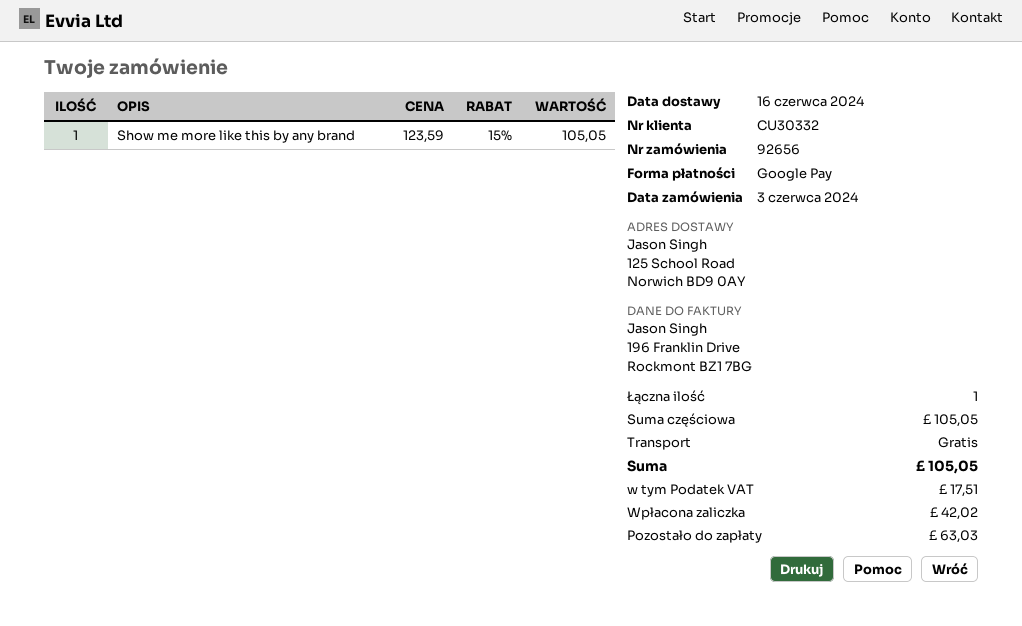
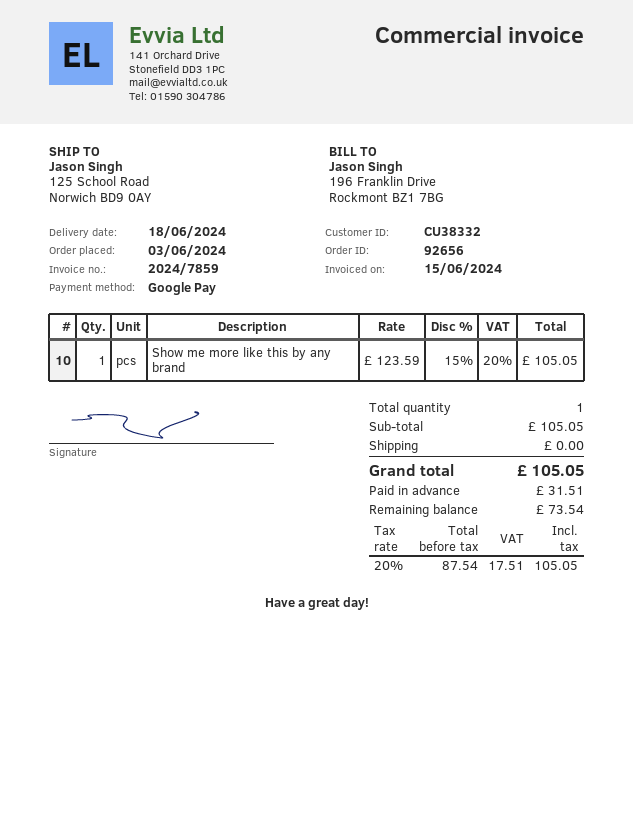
delivery date: 2024-06-16 -> 2024-06-18
customer number: CU30332 -> CU38332
deposit: 42.02 -> 31.51
balance: 63.03 -> 73.54

